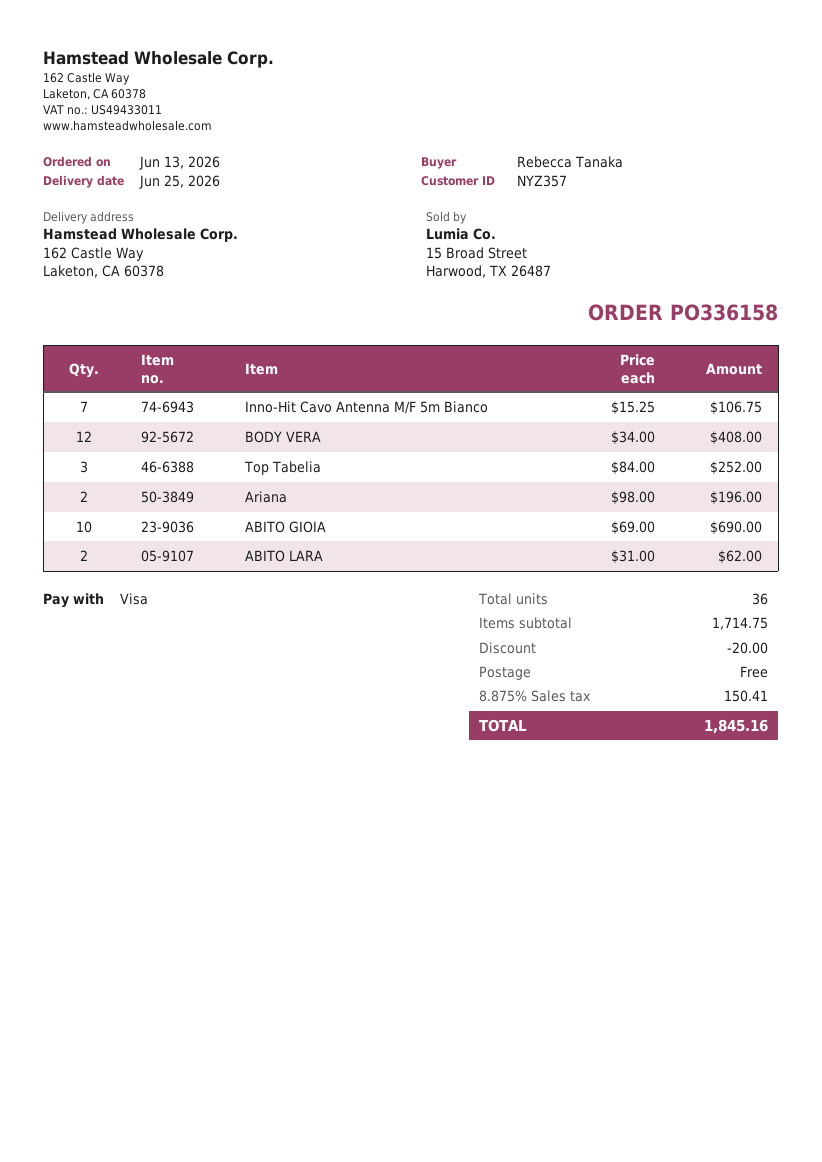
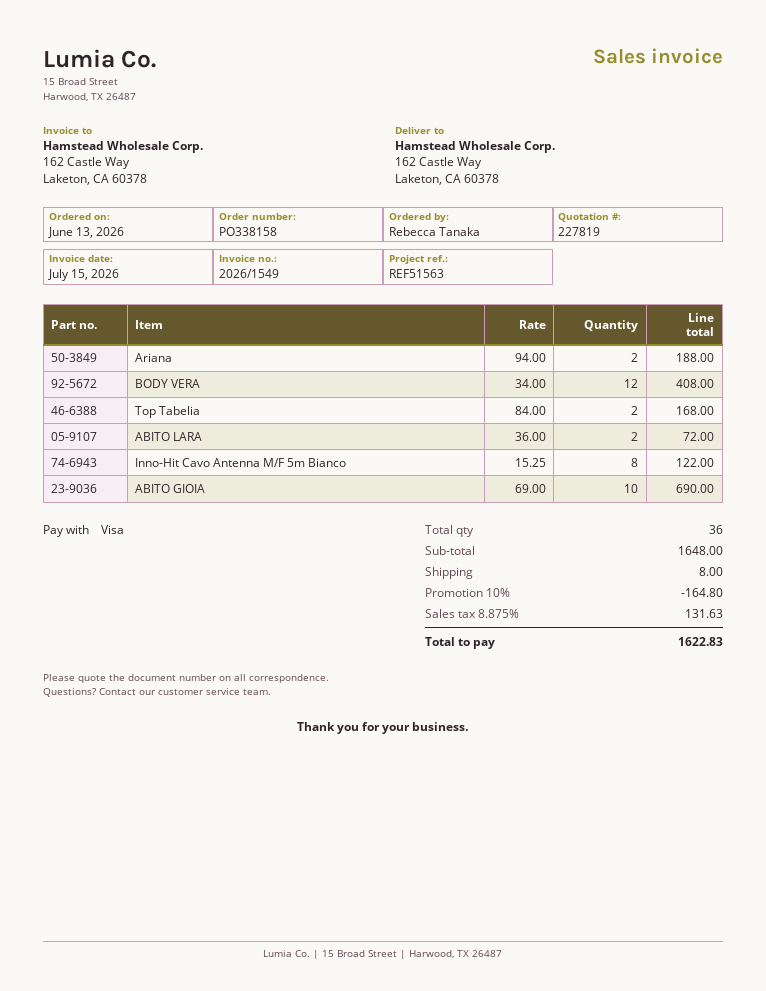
order number: PO336158 -> PO338158
Inno-Hit Cavo Antenna M/F 5m Bianco: 7 x 15.25 = 106.75 -> 8 x 15.25 = 122.00
Top Tabelia: 3 x 84.00 = 252.00 -> 2 x 84.00 = 168.00
Ariana: 2 x 98.00 = 196.00 -> 2 x 94.00 = 188.00
ABITO LARA: 2 x 31.00 = 62.00 -> 2 x 36.00 = 72.00
subtotal: 1714.75 -> 1648.00
discount: 20.00 -> 164.80
shipping: 0.00 -> 8.00
tax: 8.875% = 150.41 -> 8.875% = 131.63
total: 1845.16 -> 1622.83

